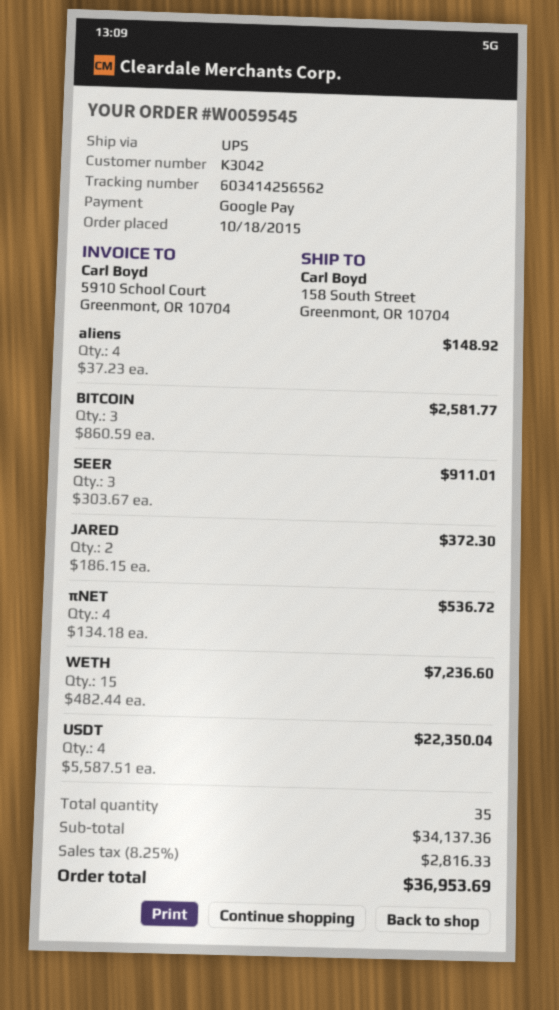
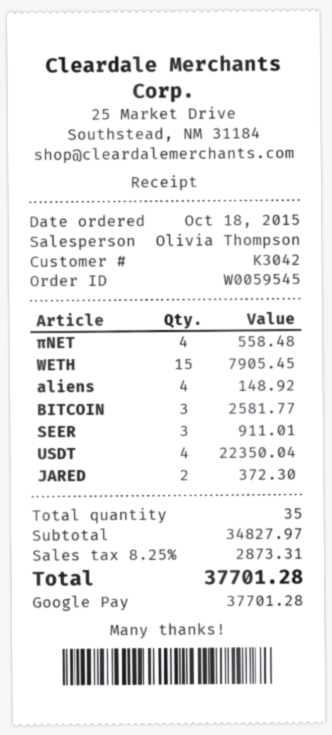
πNET: 4 for 536.72 -> 4 for 558.48
WETH: 15 for 7236.60 -> 15 for 7905.45
subtotal: 34137.36 -> 34827.97
tax: 8.25% = 2816.33 -> 8.25% = 2873.31
total: 36953.69 -> 37701.28

